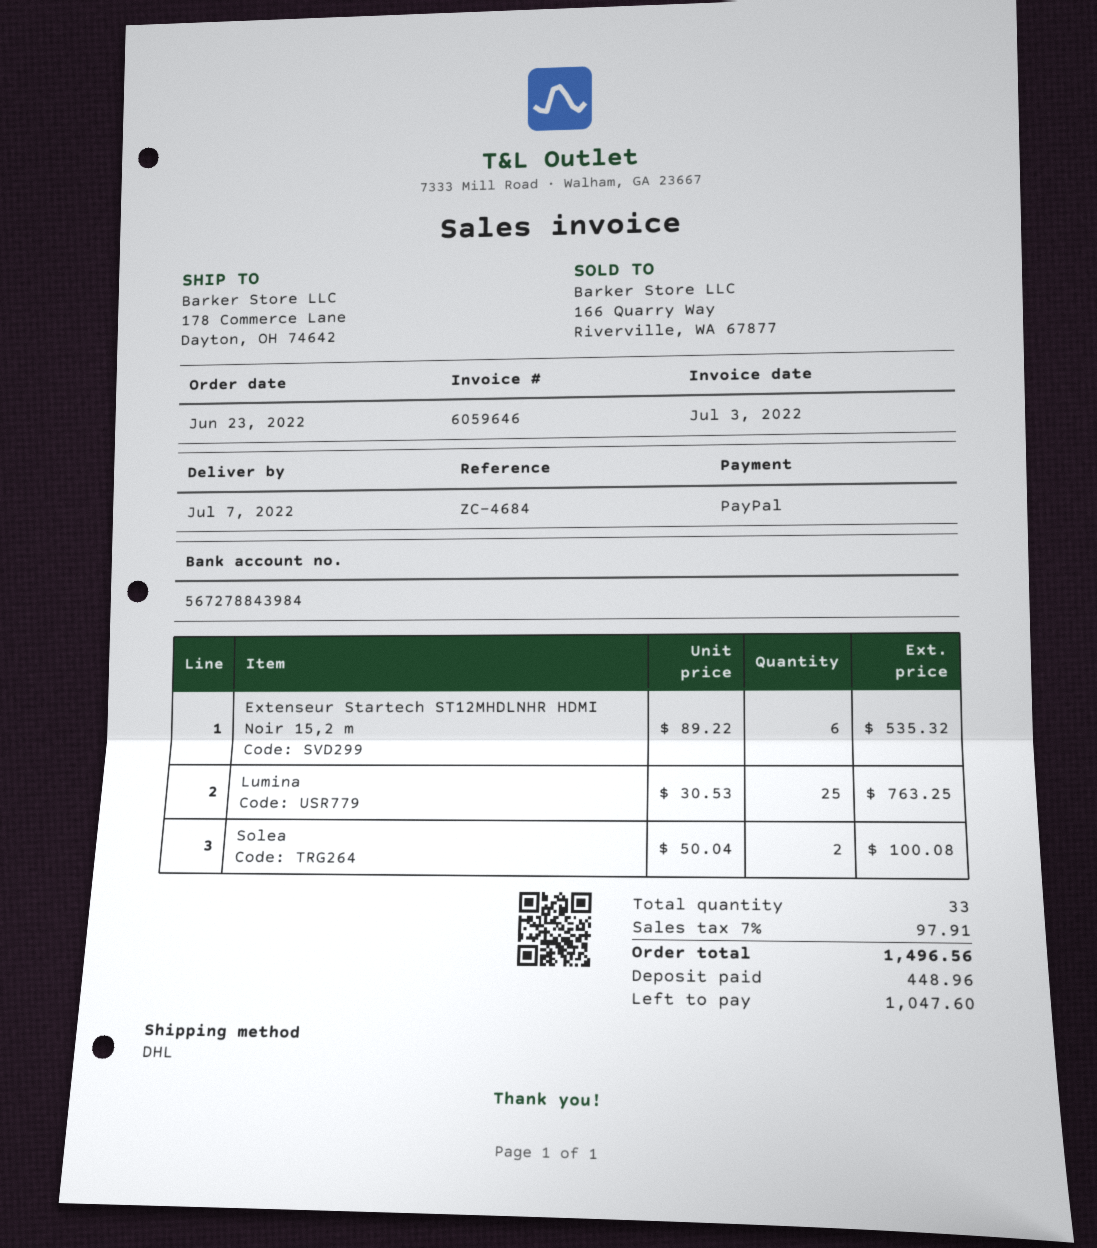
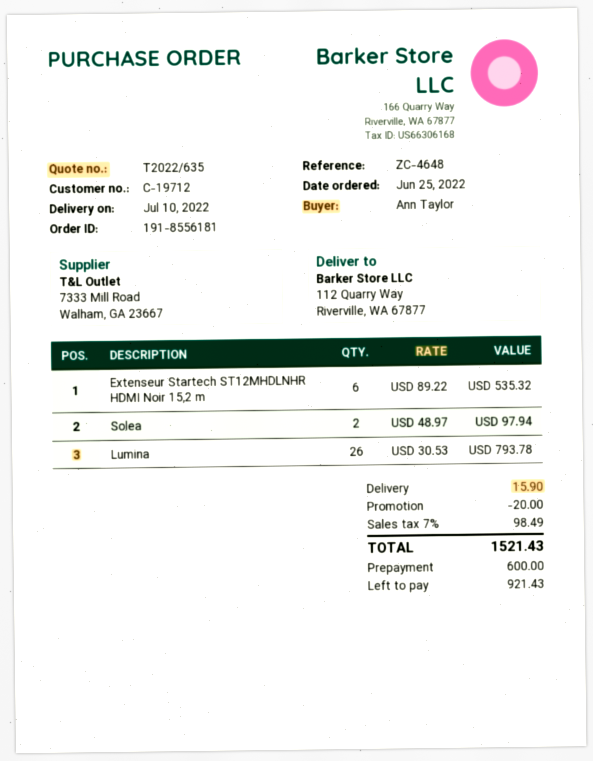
order date: 2022-06-23 -> 2022-06-25
delivery date: 2022-07-07 -> 2022-07-10
reference: ZC-4684 -> ZC-4648
ship to: 178 Commerce Lane, Dayton, OH 74642 -> 112 Quarry Way, Riverville, WA 67877
Lumina: 25 x 30.53 = 763.25 -> 26 x 30.53 = 793.78
Solea: 2 x 50.04 = 100.08 -> 2 x 48.97 = 97.94
discount: none -> 20.00
shipping: none -> 15.90
tax: 7% = 97.91 -> 7% = 98.49
total: 1496.56 -> 1521.43
deposit: 448.96 -> 600.00
balance: 1047.60 -> 921.43

